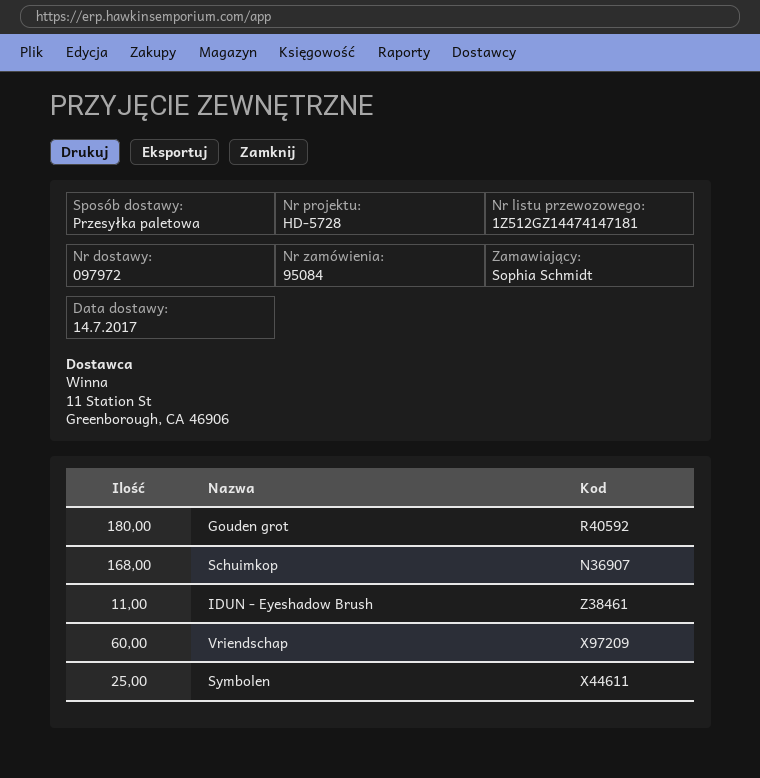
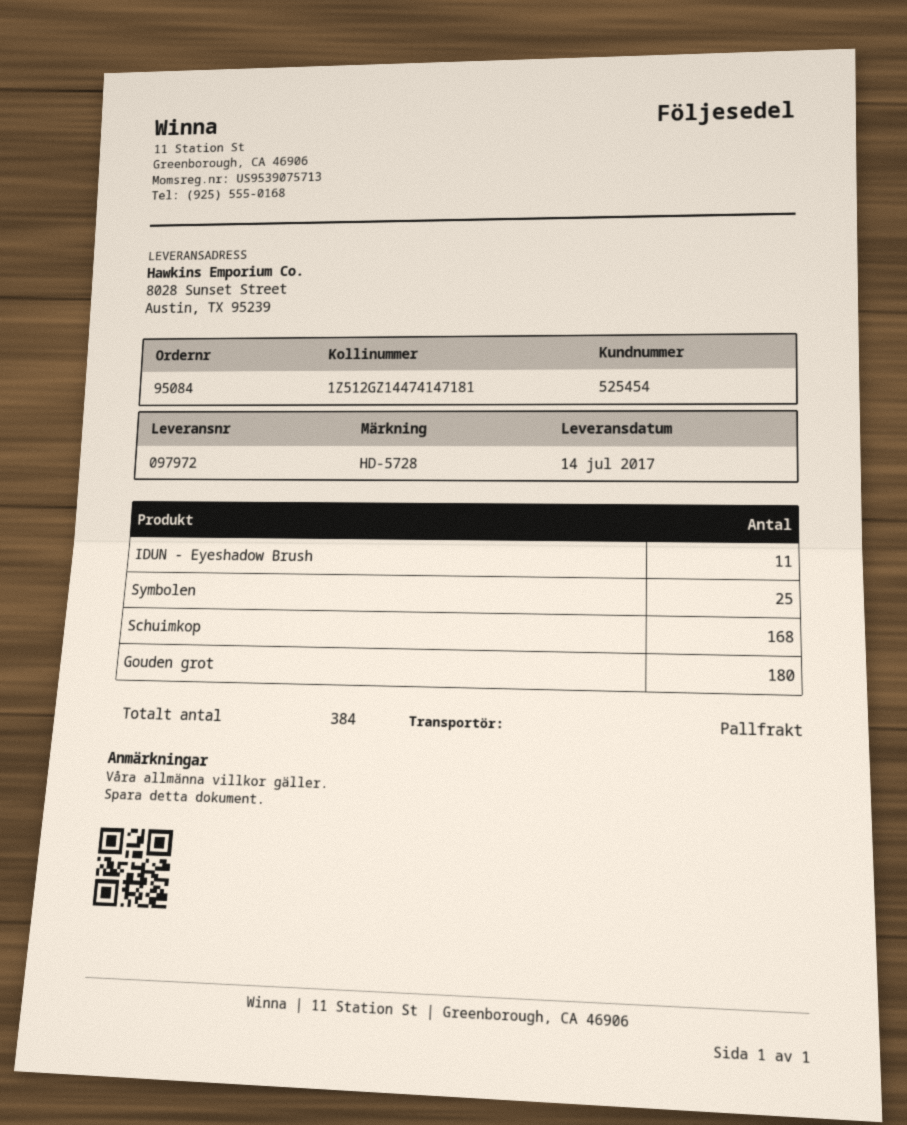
Vriendschap: 60 -> none

